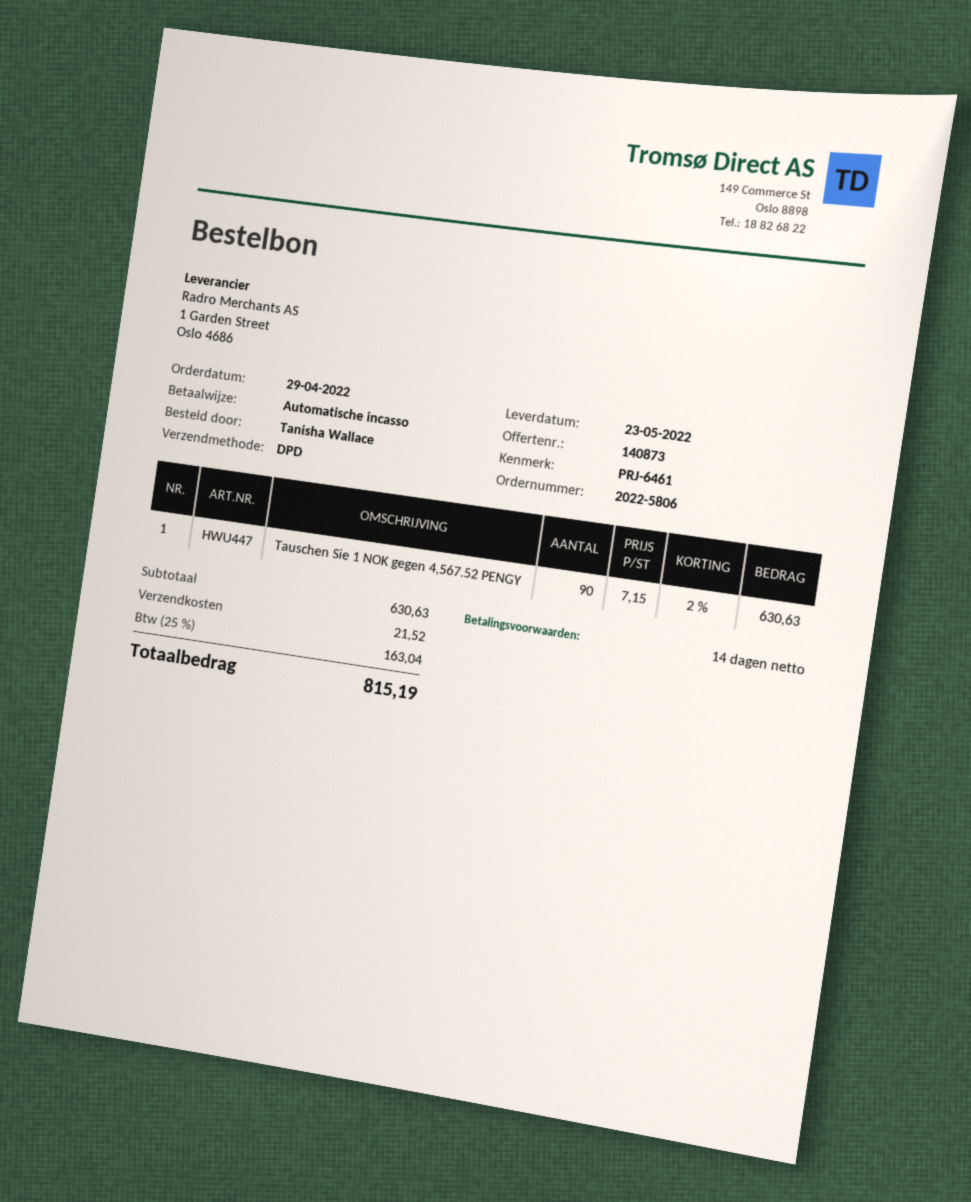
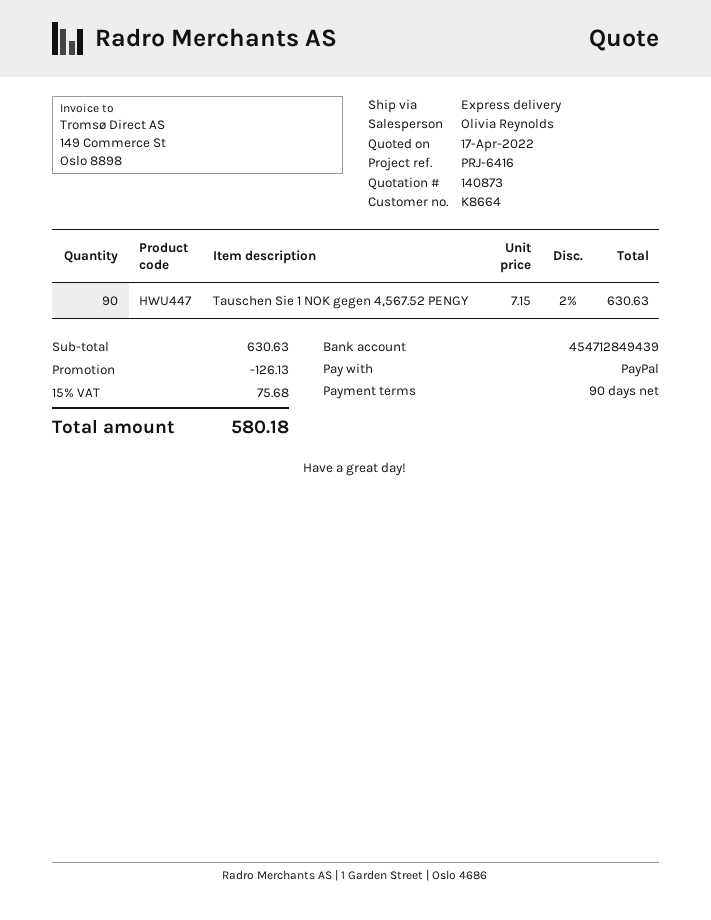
payment terms: 14 days -> 90 days
reference: PRJ-6461 -> PRJ-6416
payment method: direct debit -> PayPal
shipping method: DPD -> express
discount: none -> 126.13
shipping: 21.52 -> none
tax: 25% = 163.04 -> 15% = 75.68
total: 815.19 -> 580.18

